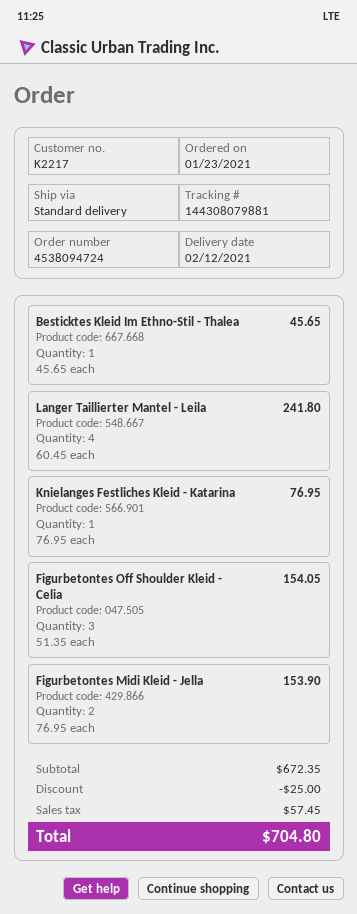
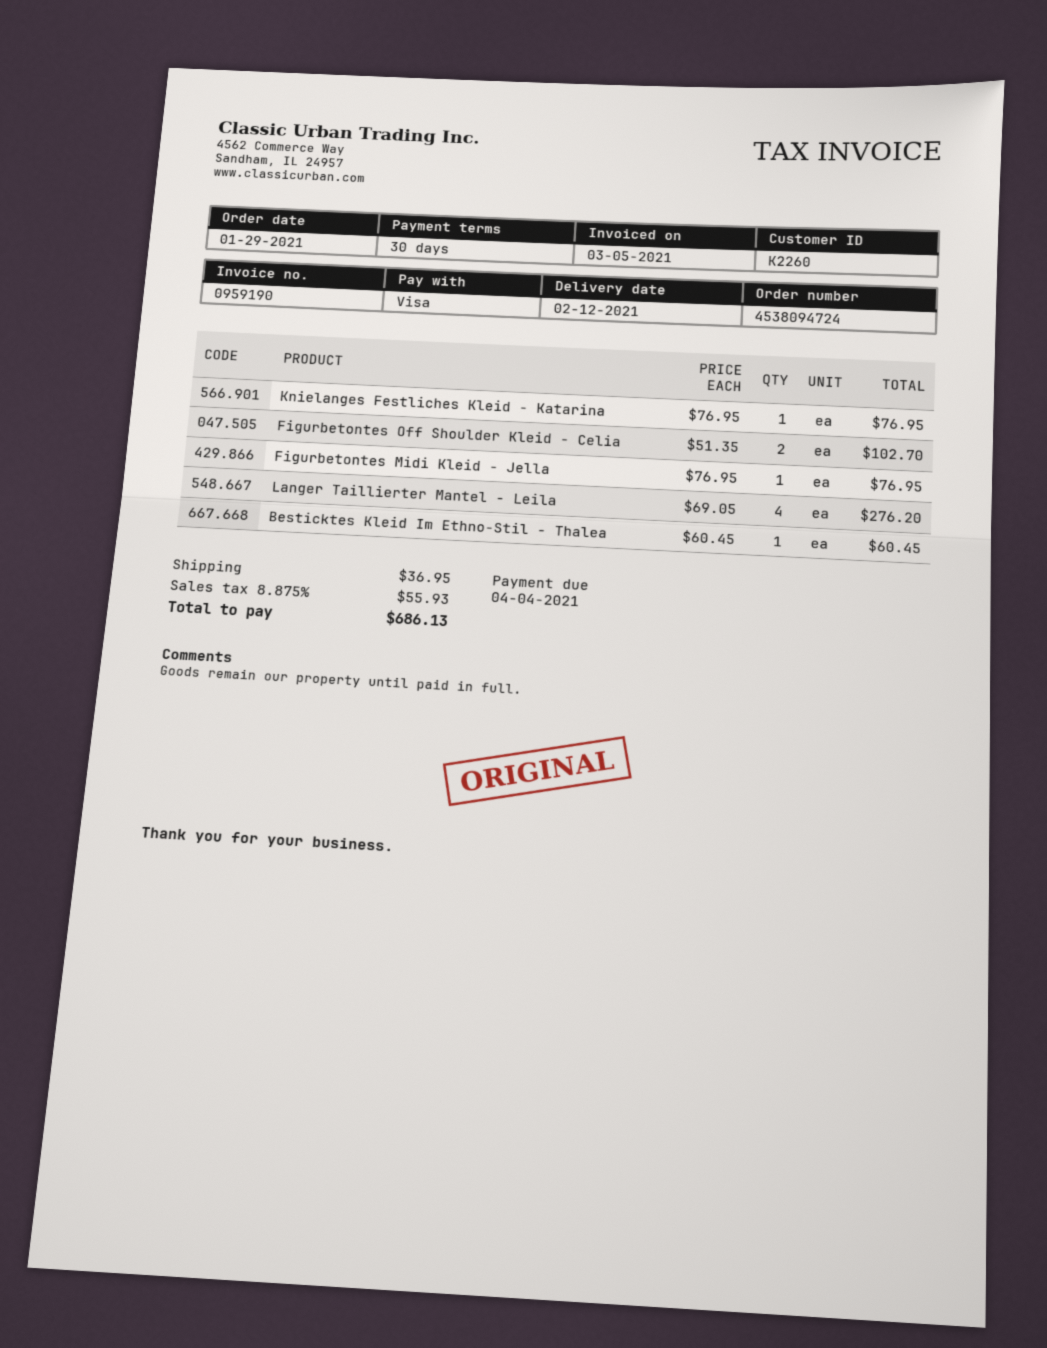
order date: 2021-01-23 -> 2021-01-29
customer number: K2217 -> K2260
Besticktes Kleid Im Ethno-Stil - Thalea: 1 x 45.65 = 45.65 -> 1 x 60.45 = 60.45
Langer Taillierter Mantel - Leila: 4 x 60.45 = 241.80 -> 4 x 69.05 = 276.20
Figurbetontes Off Shoulder Kleid - Celia: 3 x 51.35 = 154.05 -> 2 x 51.35 = 102.70
Figurbetontes Midi Kleid - Jella: 2 x 76.95 = 153.90 -> 1 x 76.95 = 76.95
discount: 25.00 -> none
shipping: none -> 36.95
tax: 57.45 -> 55.93
total: 704.80 -> 686.13

